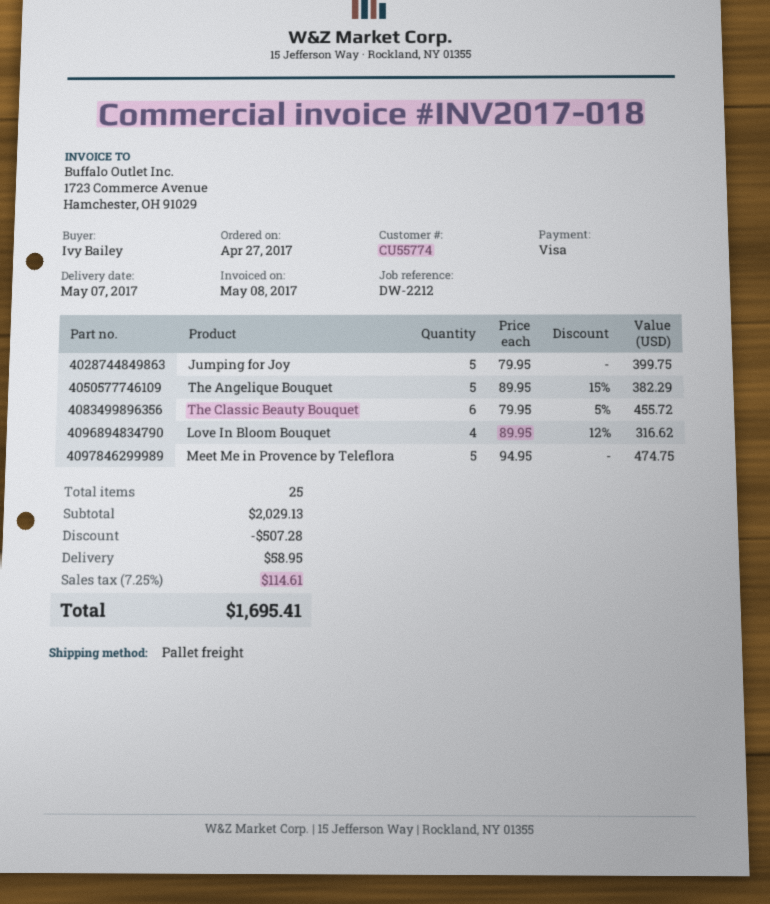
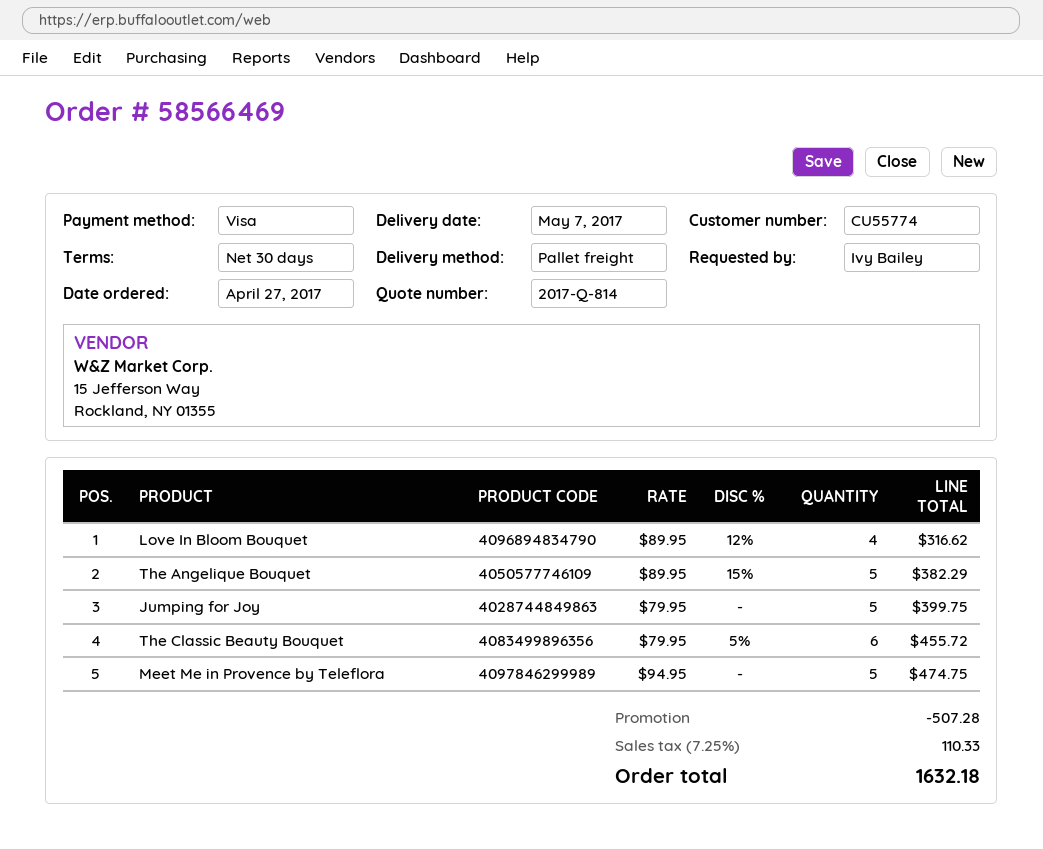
shipping: 58.95 -> none
tax: 7.25% = 114.61 -> 7.25% = 110.33
total: 1695.41 -> 1632.18

